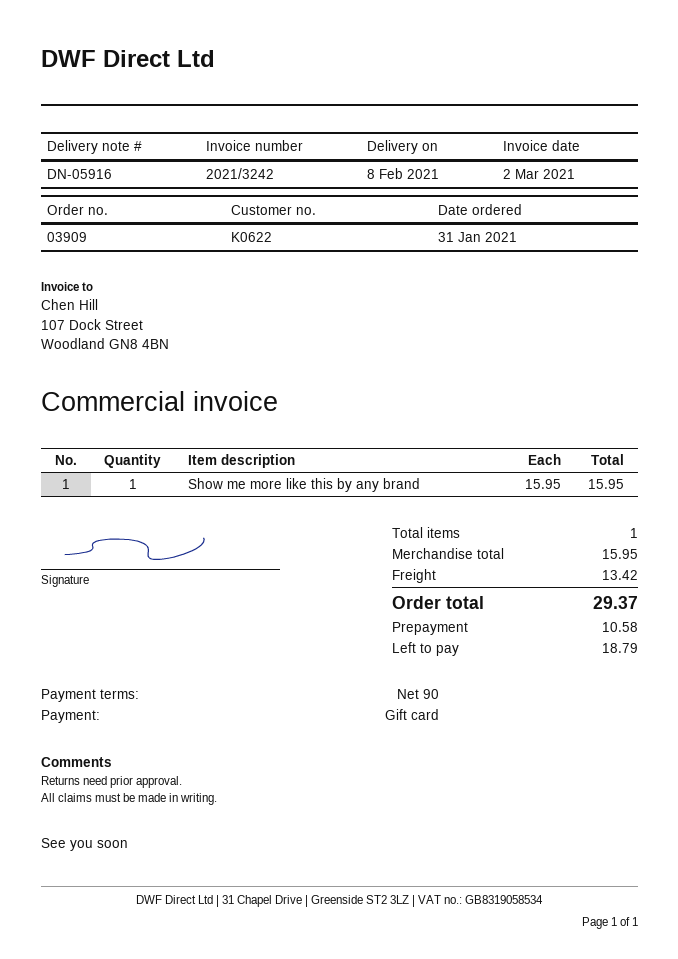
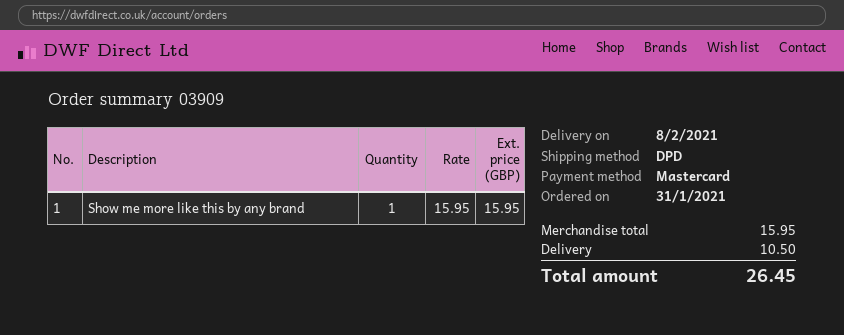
payment method: gift card -> Mastercard
shipping: 13.42 -> 10.50
total: 29.37 -> 26.45

